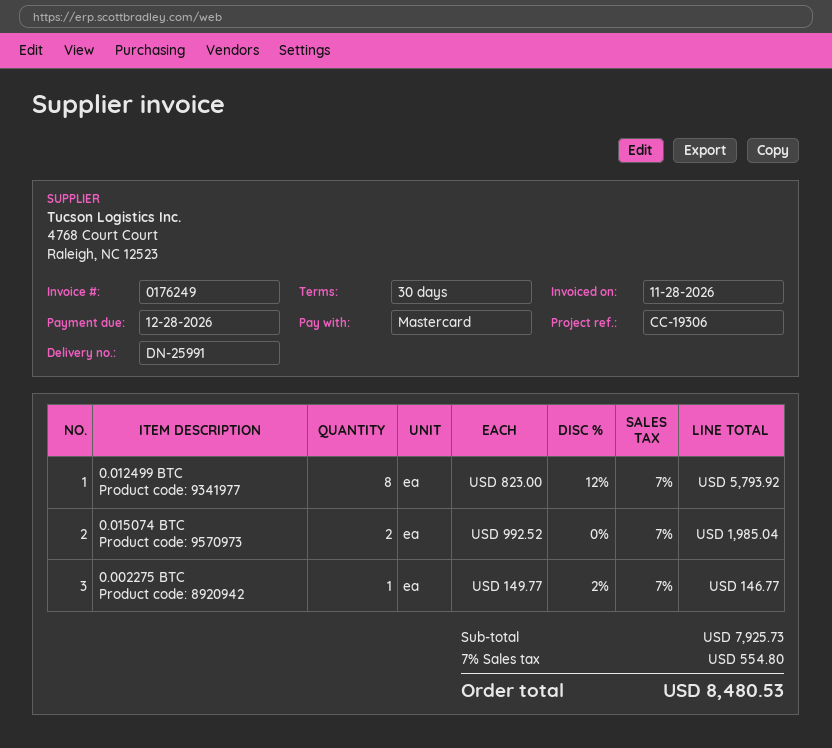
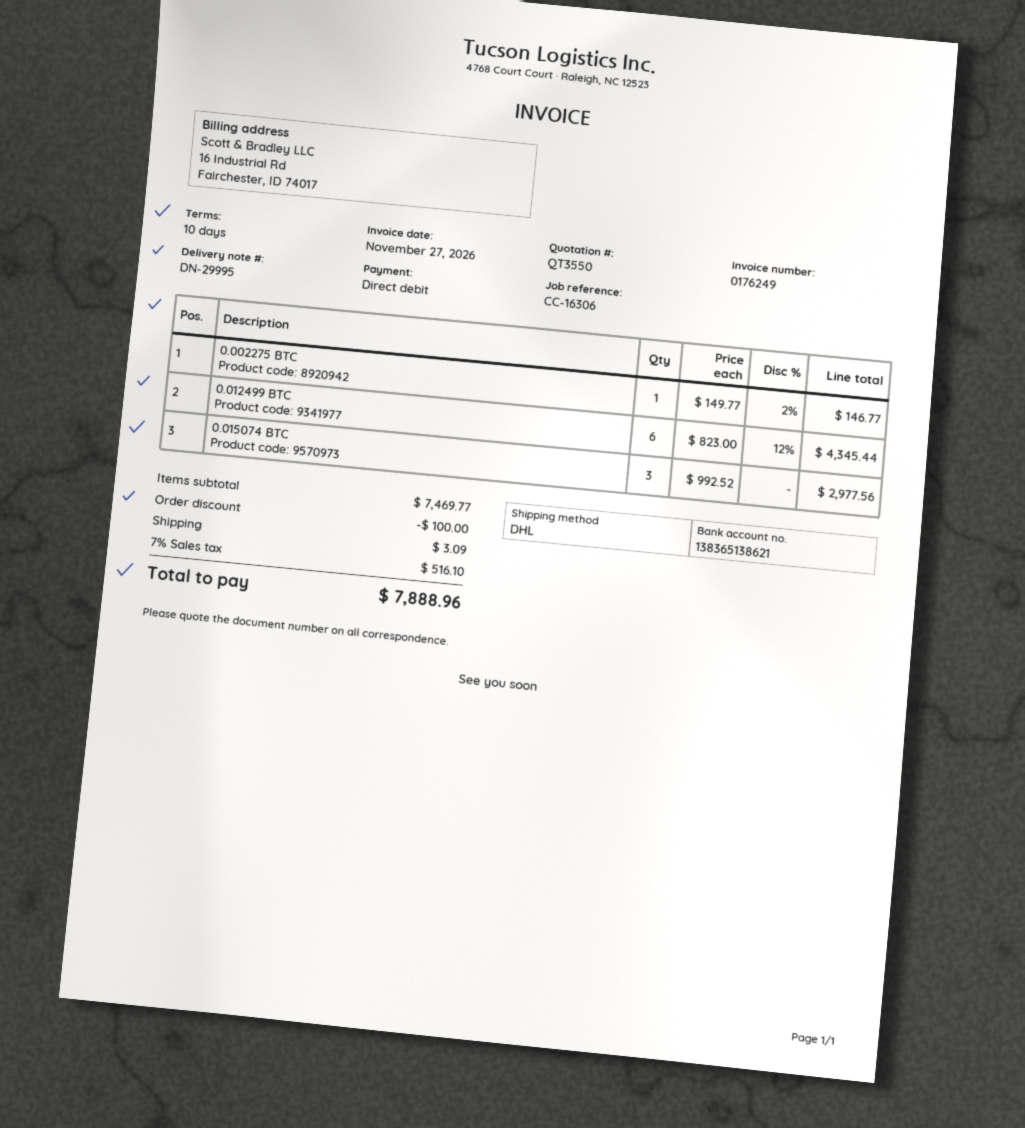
delivery note number: DN-25991 -> DN-29995
invoice date: 2026-11-28 -> 2026-11-27
payment terms: 30 days -> 10 days
reference: CC-19306 -> CC-16306
payment method: Mastercard -> direct debit
0.012499 BTC: 8 x 823.00 - 12% = 5793.92 -> 6 x 823.00 - 12% = 4345.44
0.015074 BTC: 2 x 992.52 = 1985.04 -> 3 x 992.52 = 2977.56
subtotal: 7925.73 -> 7469.77
discount: none -> 100.00
shipping: none -> 3.09
tax: 7% = 554.80 -> 7% = 516.10
total: 8480.53 -> 7888.96

